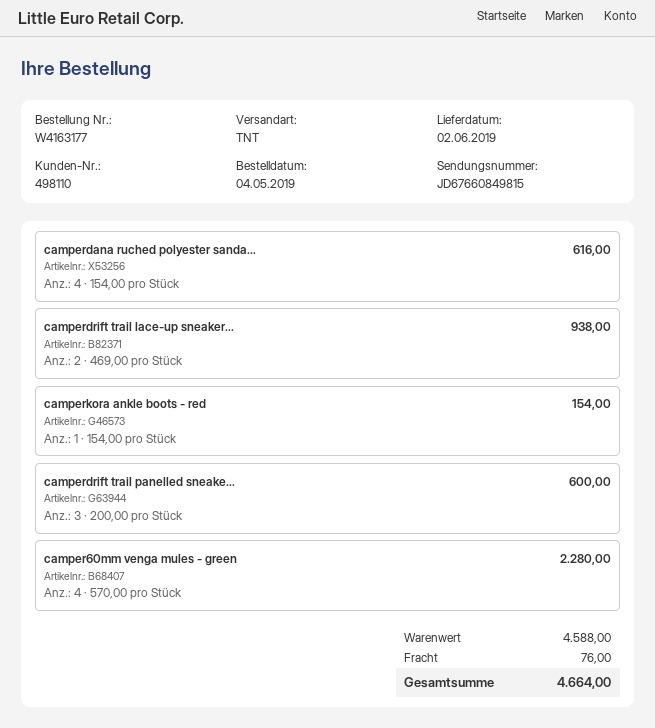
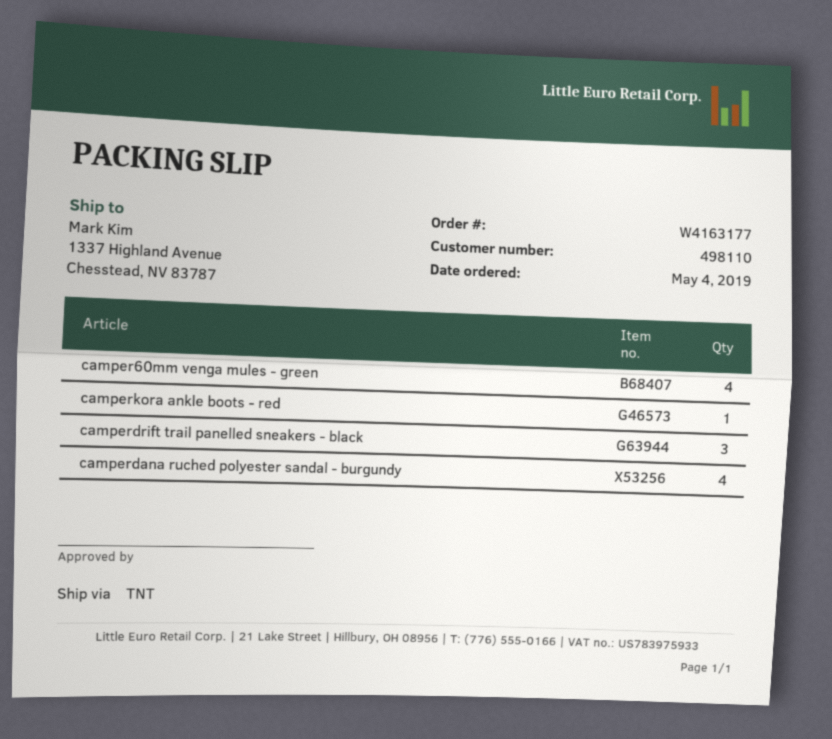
camperdrift trail lace-up sneaker...: 2 -> none

